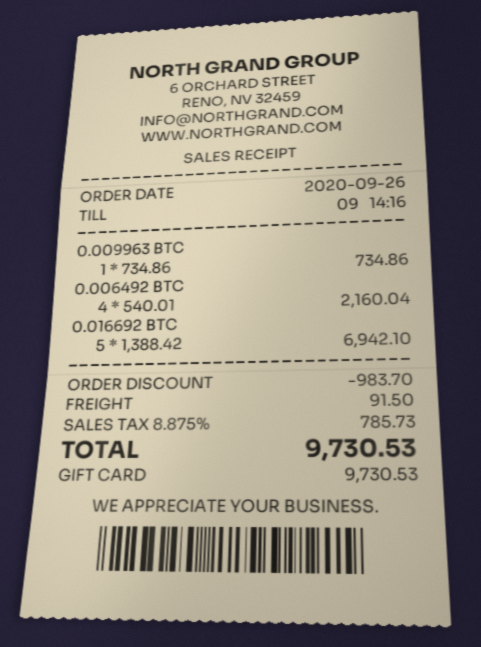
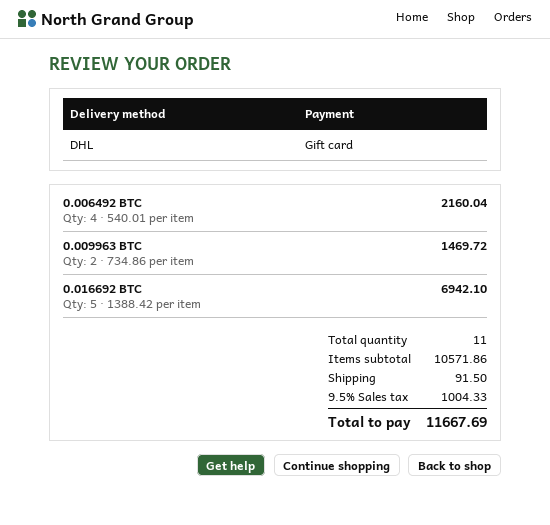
0.009963 BTC: 1 x 734.86 = 734.86 -> 2 x 734.86 = 1469.72
discount: 983.70 -> none
tax: 8.875% = 785.73 -> 9.5% = 1004.33
total: 9730.53 -> 11667.69

